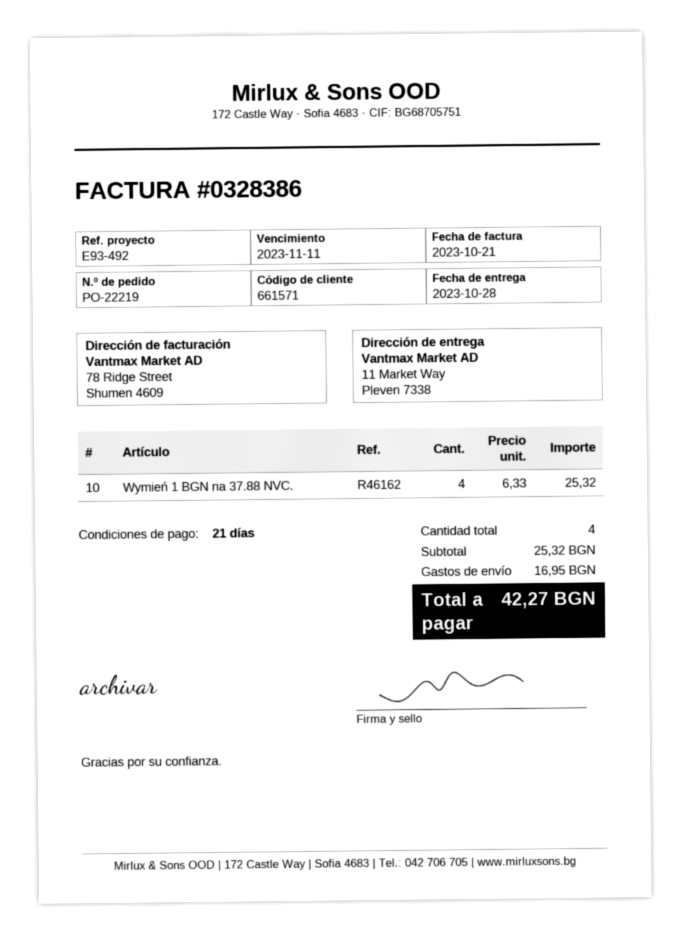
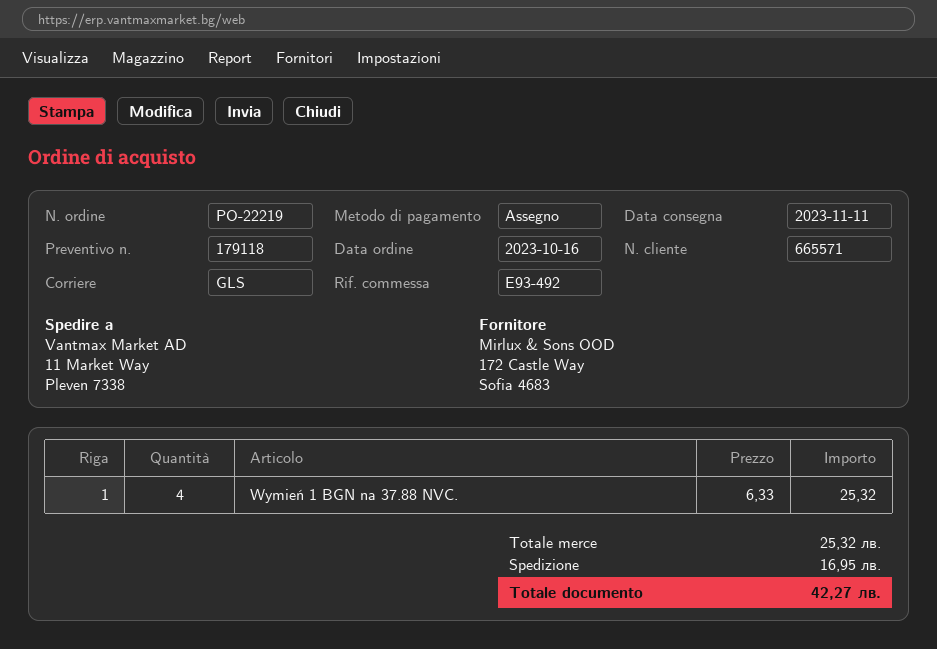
delivery date: 2023-10-28 -> 2023-11-11
customer number: 661571 -> 665571

